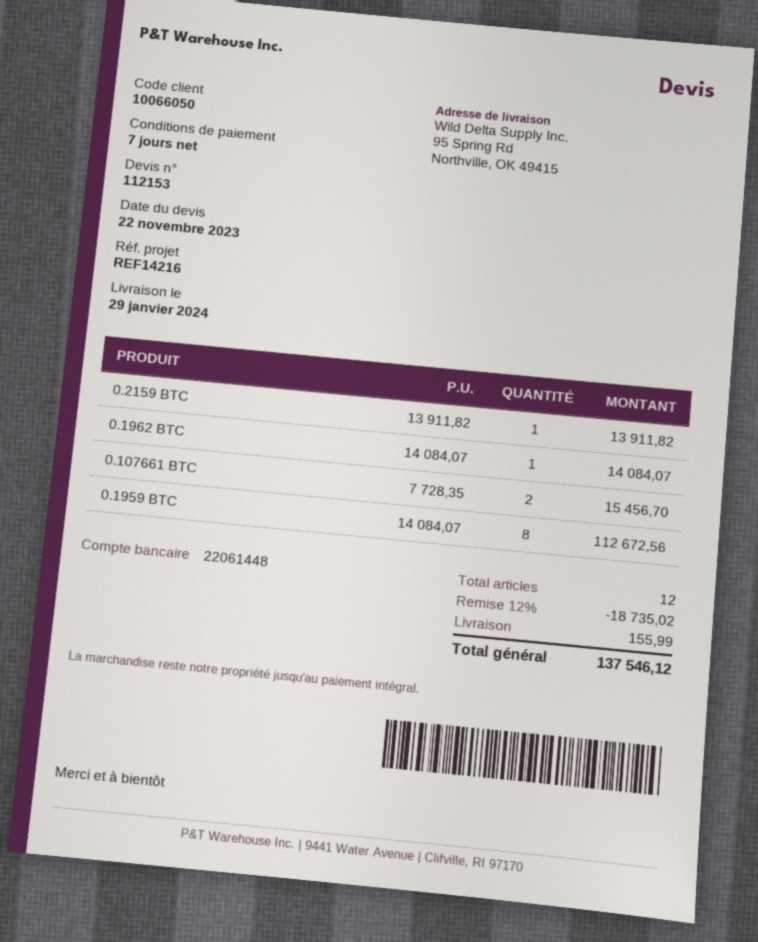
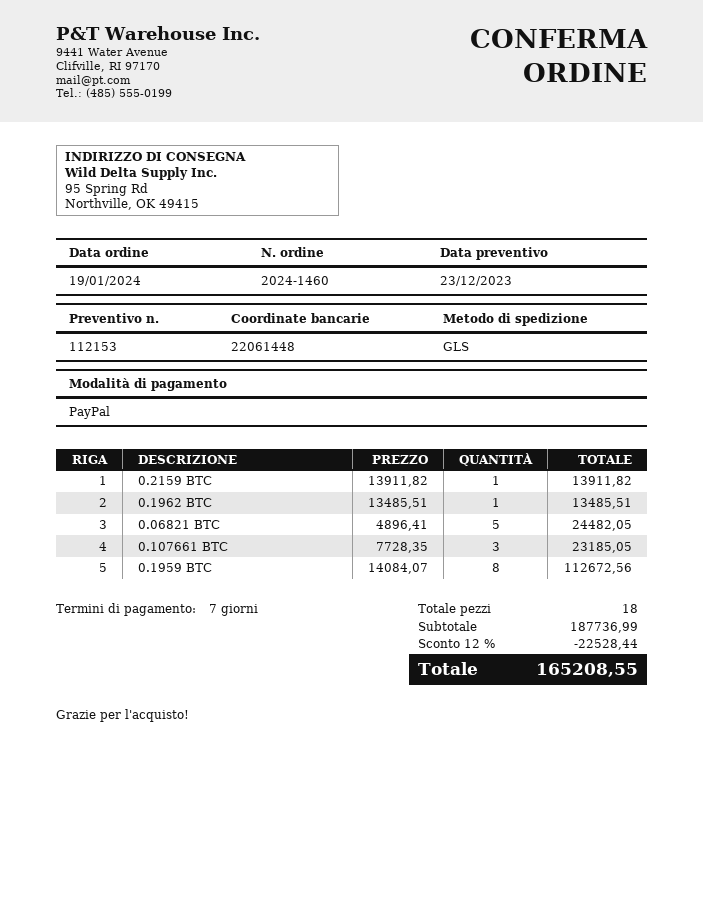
quote date: 2023-11-22 -> 2023-12-23
0.1962 BTC: 1 x 14084.07 = 14084.07 -> 1 x 13485.51 = 13485.51
0.107661 BTC: 2 x 7728.35 = 15456.70 -> 3 x 7728.35 = 23185.05
0.06821 BTC: none -> 5 x 4896.41 = 24482.05
total quantity: 12 -> 18
discount: 12% = 18735.02 -> 12% = 22528.44
shipping: 155.99 -> none
total: 137546.12 -> 165208.55

